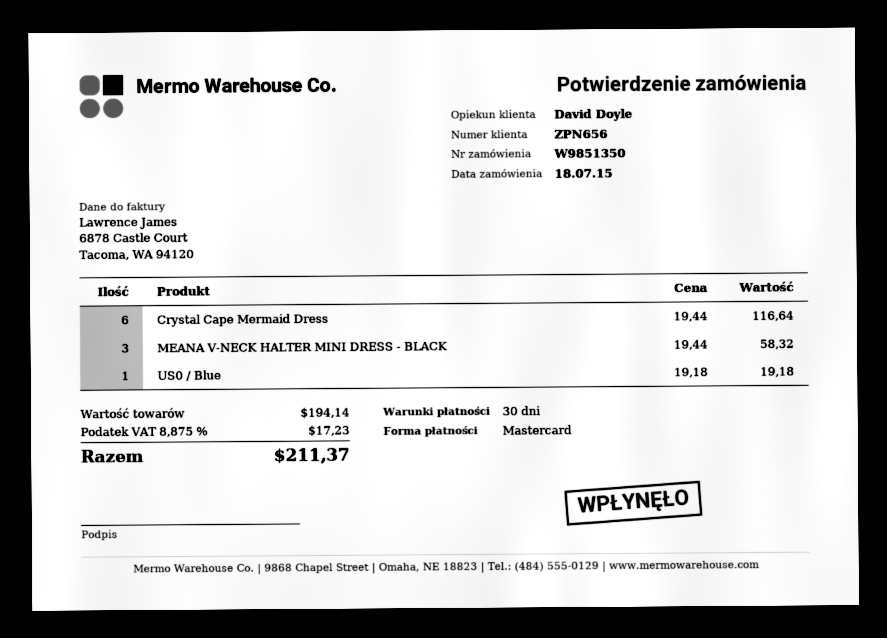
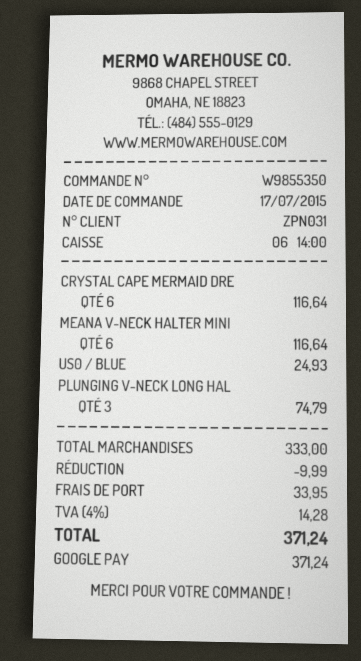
order number: W9851350 -> W9855350
order date: 2015-07-18 -> 2015-07-17
customer number: ZPN656 -> ZPN031
payment method: Mastercard -> Google Pay
MEANA V-NECK HALTER MINI DRESS - BLACK: 3 for 58.32 -> 6 for 116.64
US0 / Blue: 1 for 19.18 -> 1 for 24.93
PLUNGING V-NECK LONG HAL: none -> 3 for 74.79
subtotal: 194.14 -> 333.00
discount: none -> 9.99
shipping: none -> 33.95
tax: 8.875% = 17.23 -> 4% = 14.28
total: 211.37 -> 371.24

